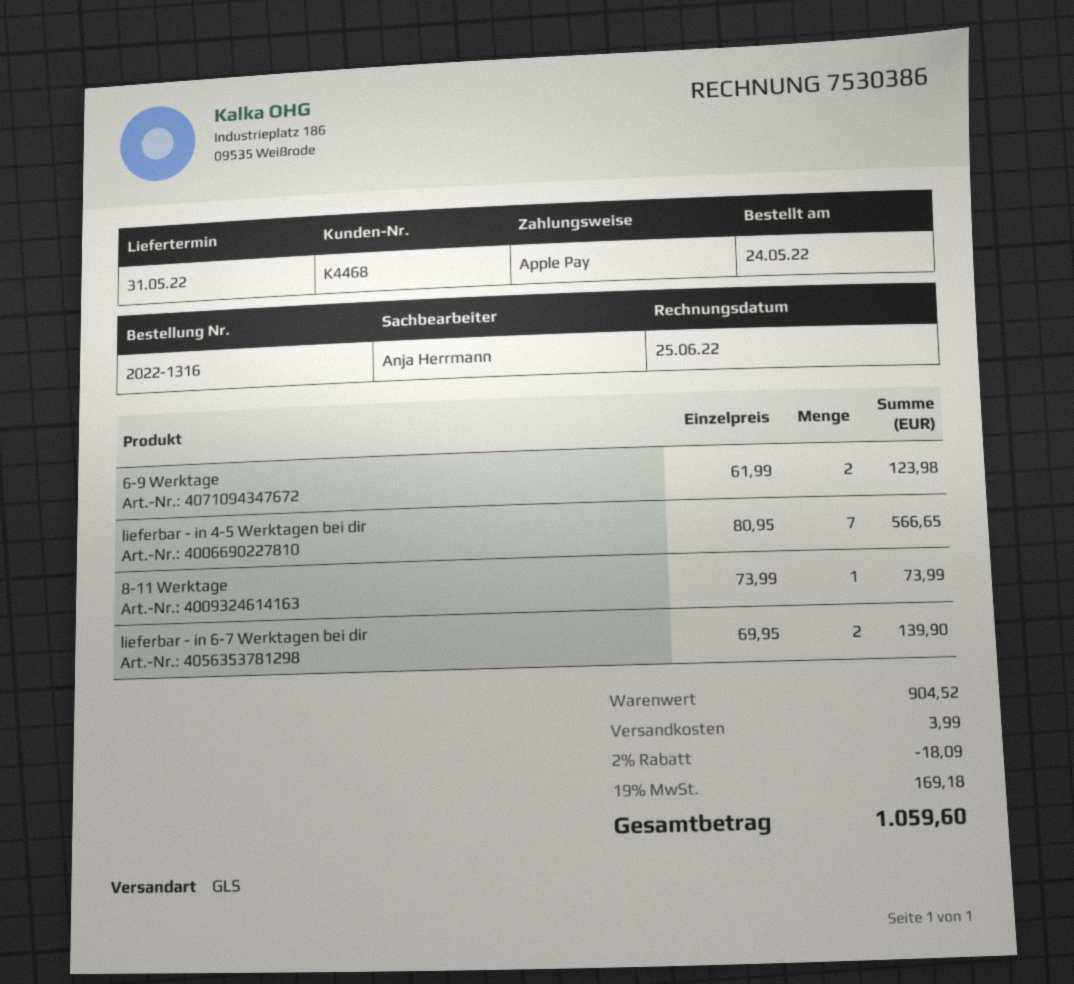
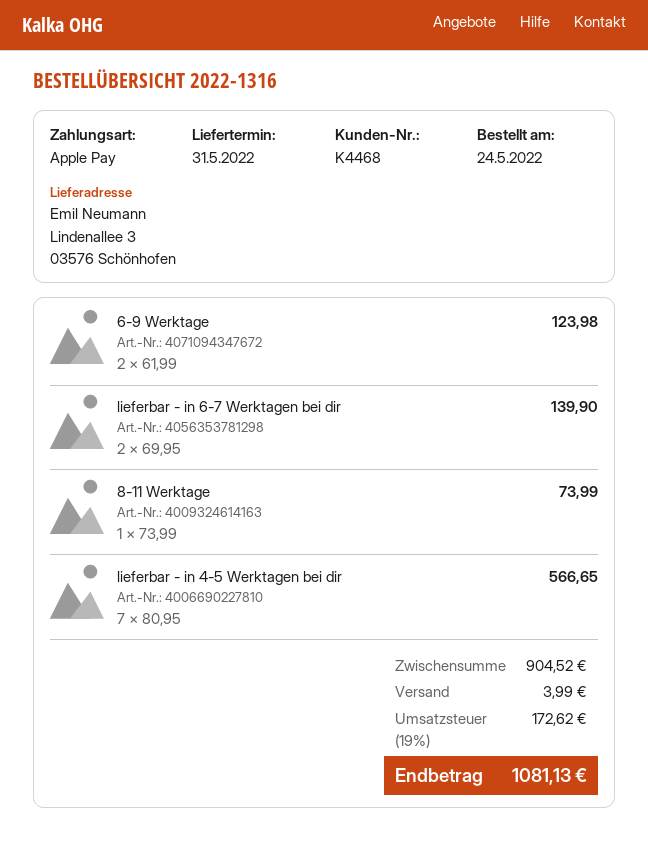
discount: 2% = 18.09 -> none
tax: 19% = 169.18 -> 19% = 172.62
total: 1059.60 -> 1081.13

